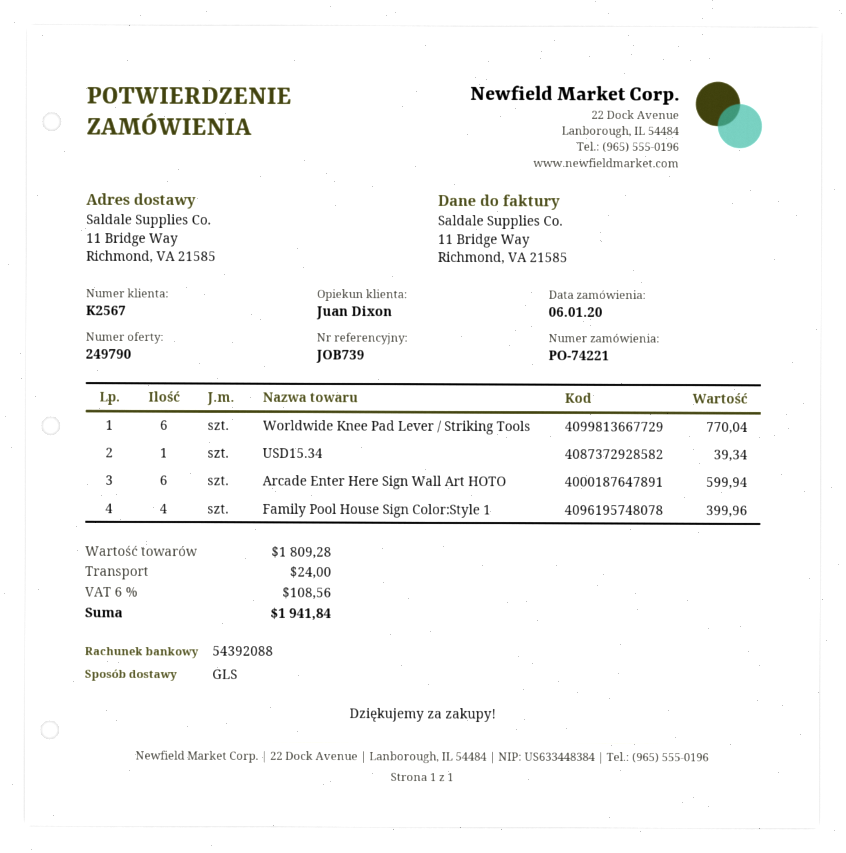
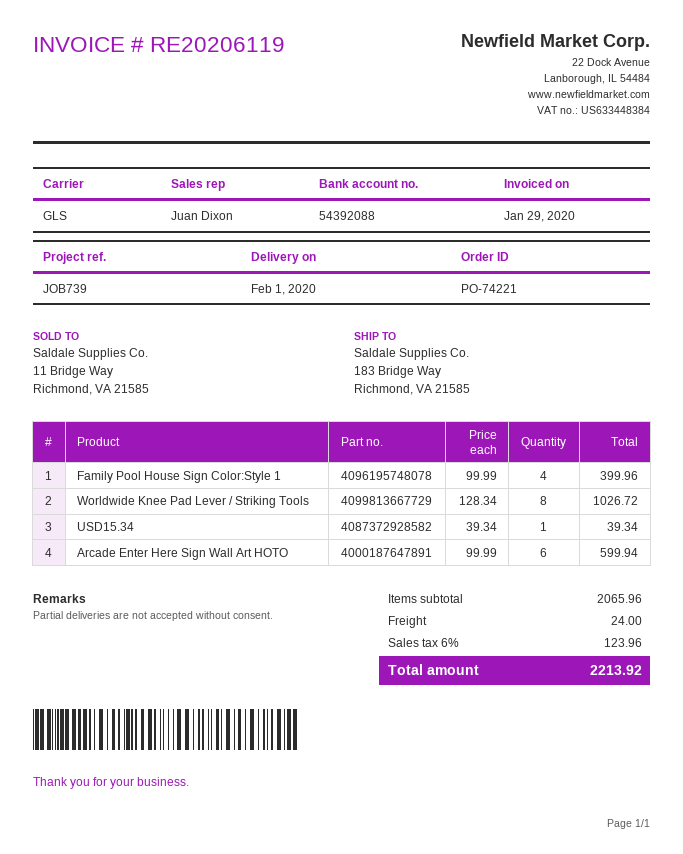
ship to: 11 Bridge Way, Richmond, VA 21585 -> 183 Bridge Way, Richmond, VA 21585
Worldwide Knee Pad Lever / Striking Tools: 6 for 770.04 -> 8 for 1026.72
subtotal: 1809.28 -> 2065.96
tax: 6% = 108.56 -> 6% = 123.96
total: 1941.84 -> 2213.92

